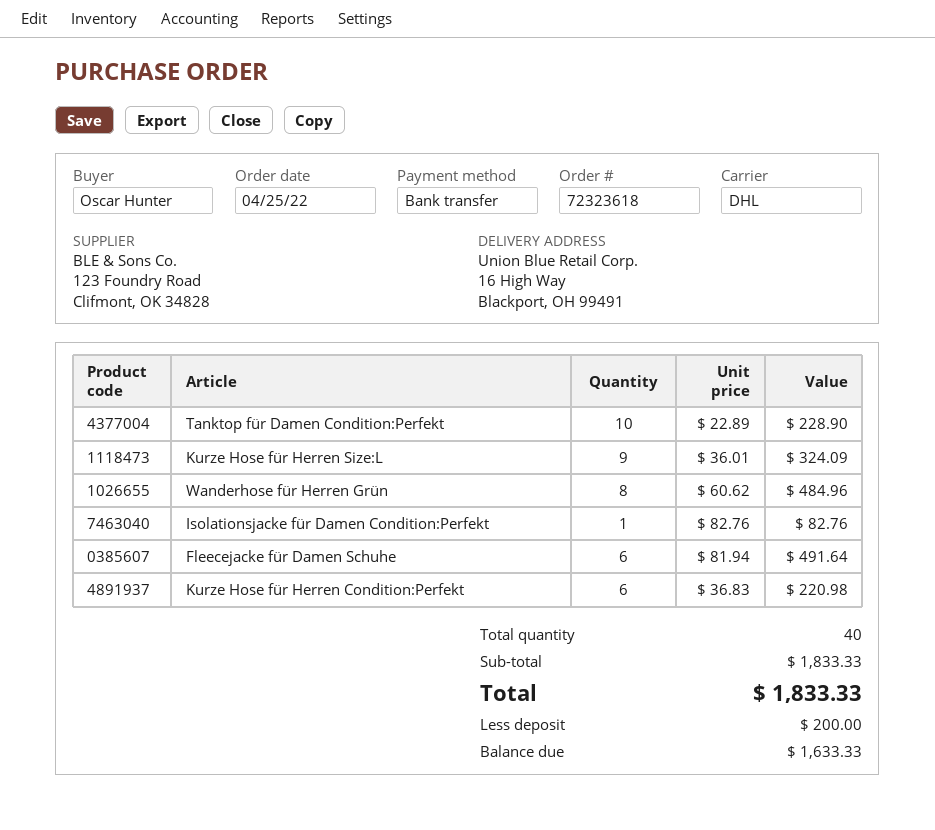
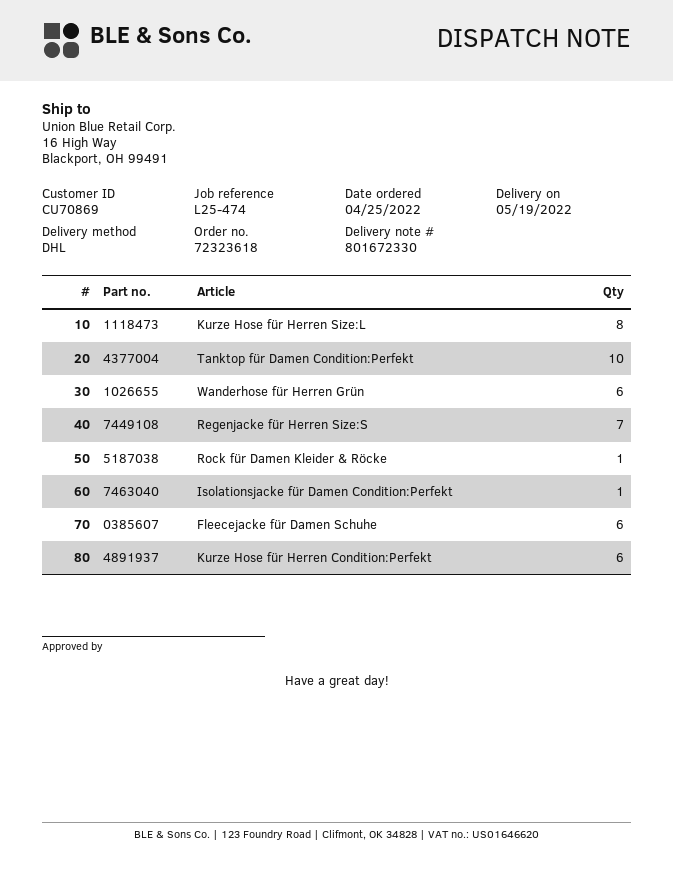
Kurze Hose für Herren Size:L: 9 -> 8
Wanderhose für Herren Grün: 8 -> 6
Regenjacke für Herren Size:S: none -> 7
Rock für Damen Kleider & Röcke: none -> 1

